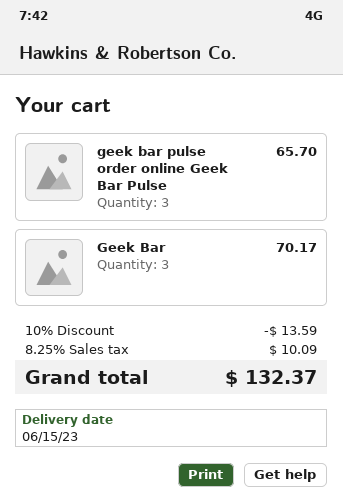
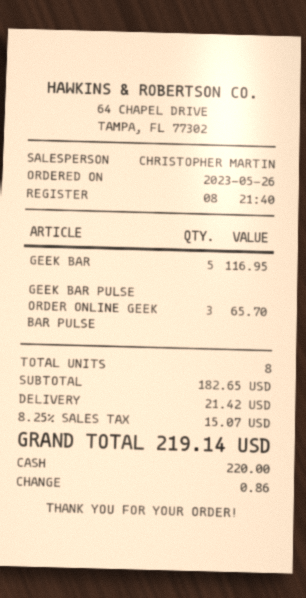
Geek Bar: 3 for 70.17 -> 5 for 116.95
discount: 10% = 13.59 -> none
shipping: none -> 21.42
tax: 8.25% = 10.09 -> 8.25% = 15.07
total: 132.37 -> 219.14

